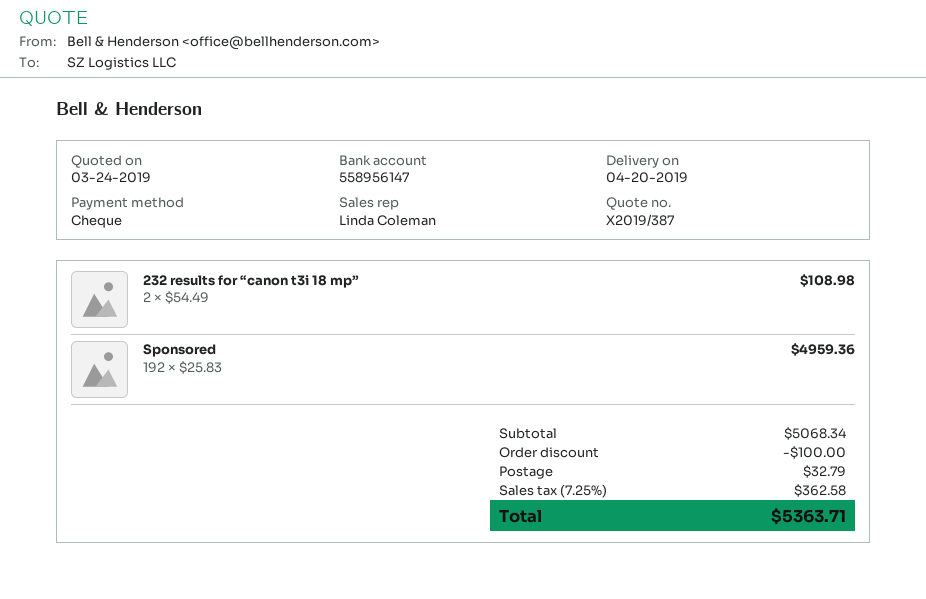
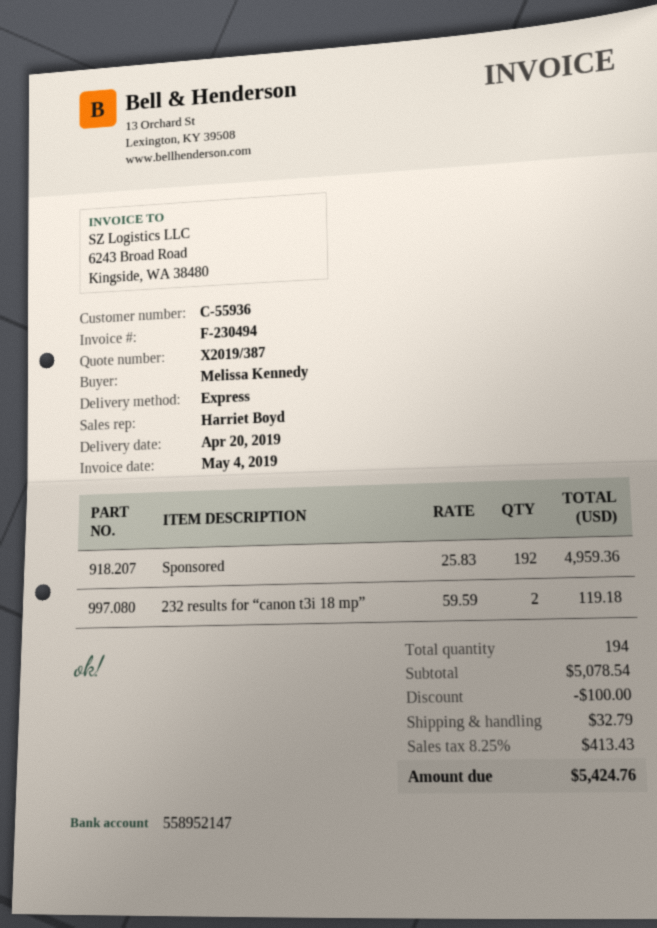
sales rep: Linda Coleman -> Harriet Boyd
bank account: 558956147 -> 558952147
232 results for “canon t3i 18 mp”: 2 x 54.49 = 108.98 -> 2 x 59.59 = 119.18
subtotal: 5068.34 -> 5078.54
tax: 7.25% = 362.58 -> 8.25% = 413.43
total: 5363.71 -> 5424.76

